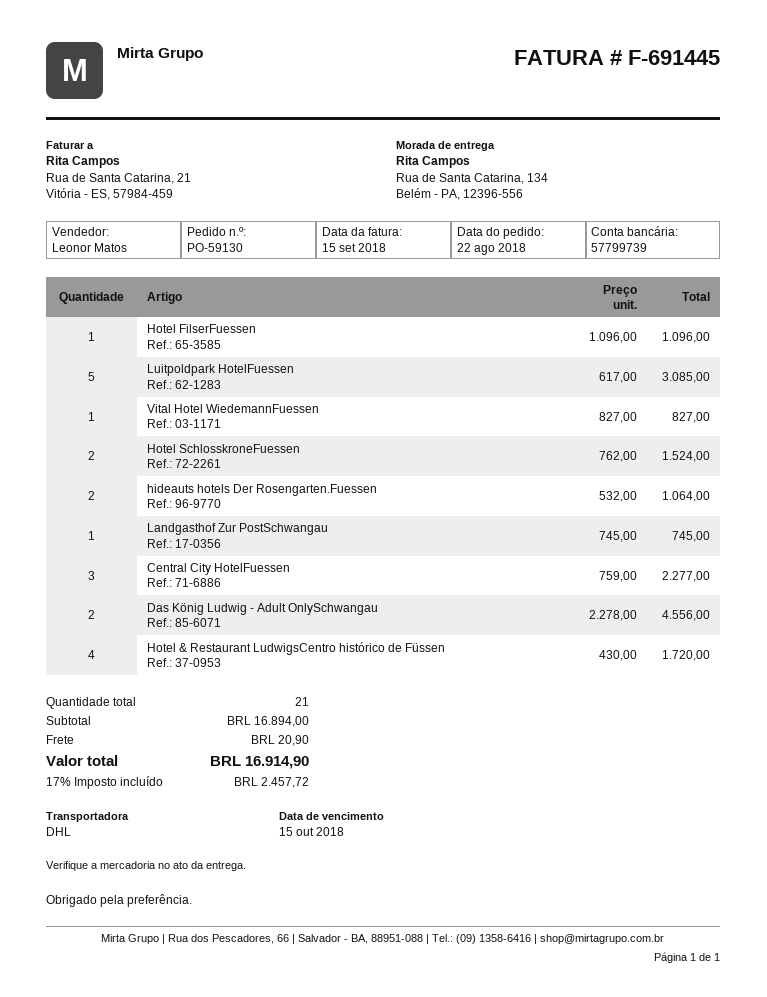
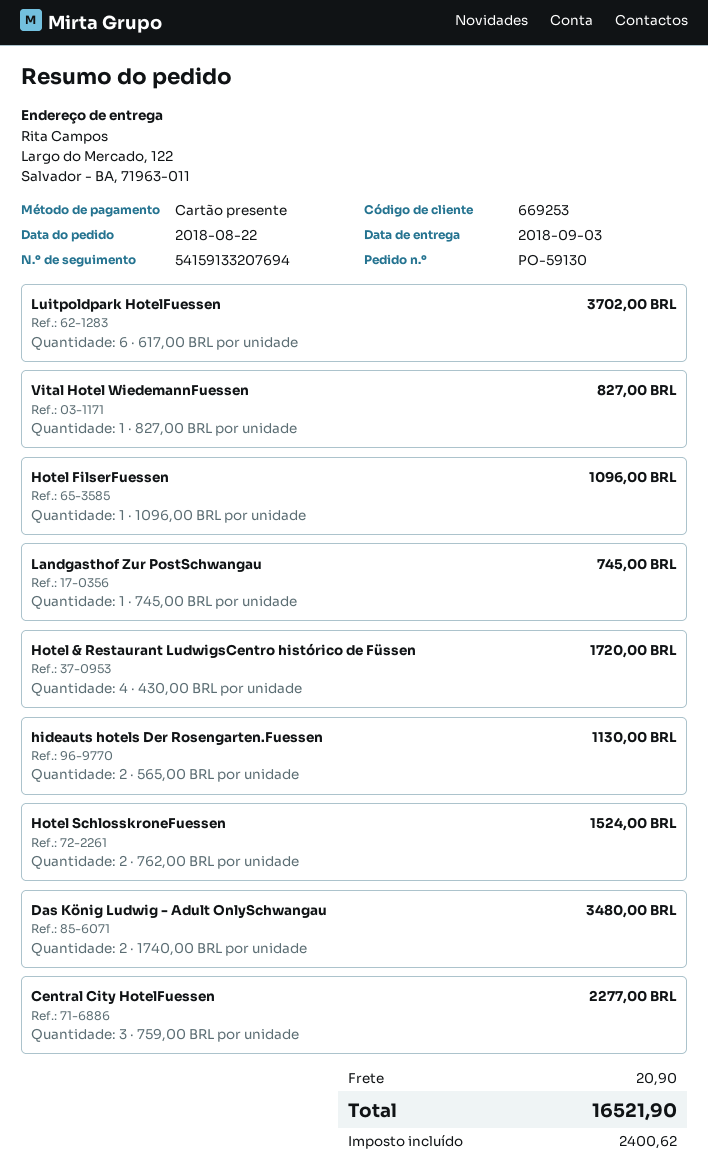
ship to: Rua de Santa Catarina, 134, Belém - PA, 12396-556 -> Largo do Mercado, 122, Salvador - BA, 71963-011
Luitpoldpark HotelFuessen: 5 x 617.00 = 3085.00 -> 6 x 617.00 = 3702.00
hideauts hotels Der Rosengarten.Fuessen: 2 x 532.00 = 1064.00 -> 2 x 565.00 = 1130.00
Das König Ludwig - Adult OnlySchwangau: 2 x 2278.00 = 4556.00 -> 2 x 1740.00 = 3480.00
tax: 2457.72 -> 2400.62
total: 16914.90 -> 16521.90

